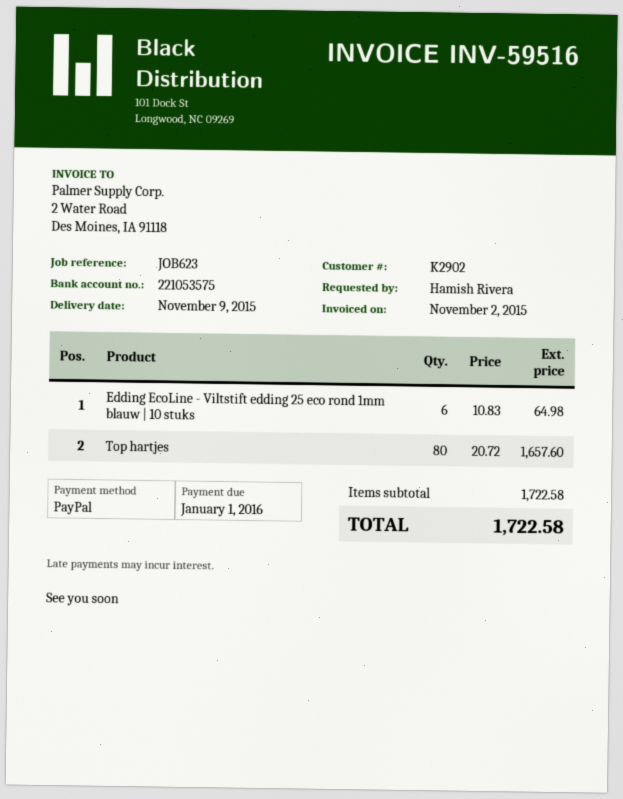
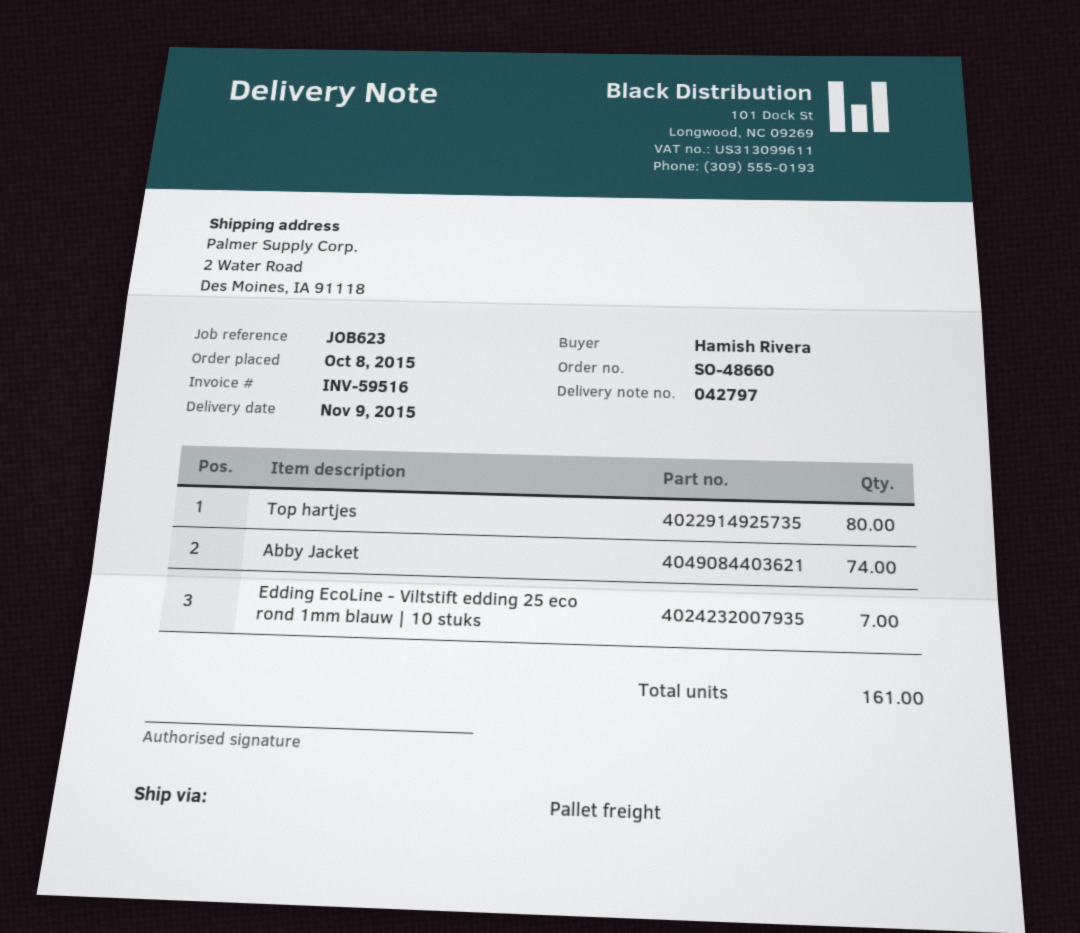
Edding EcoLine - Viltstift edding 25 eco rond 1mm blauw | 10 stuks: 6 -> 7
Abby Jacket: none -> 74

